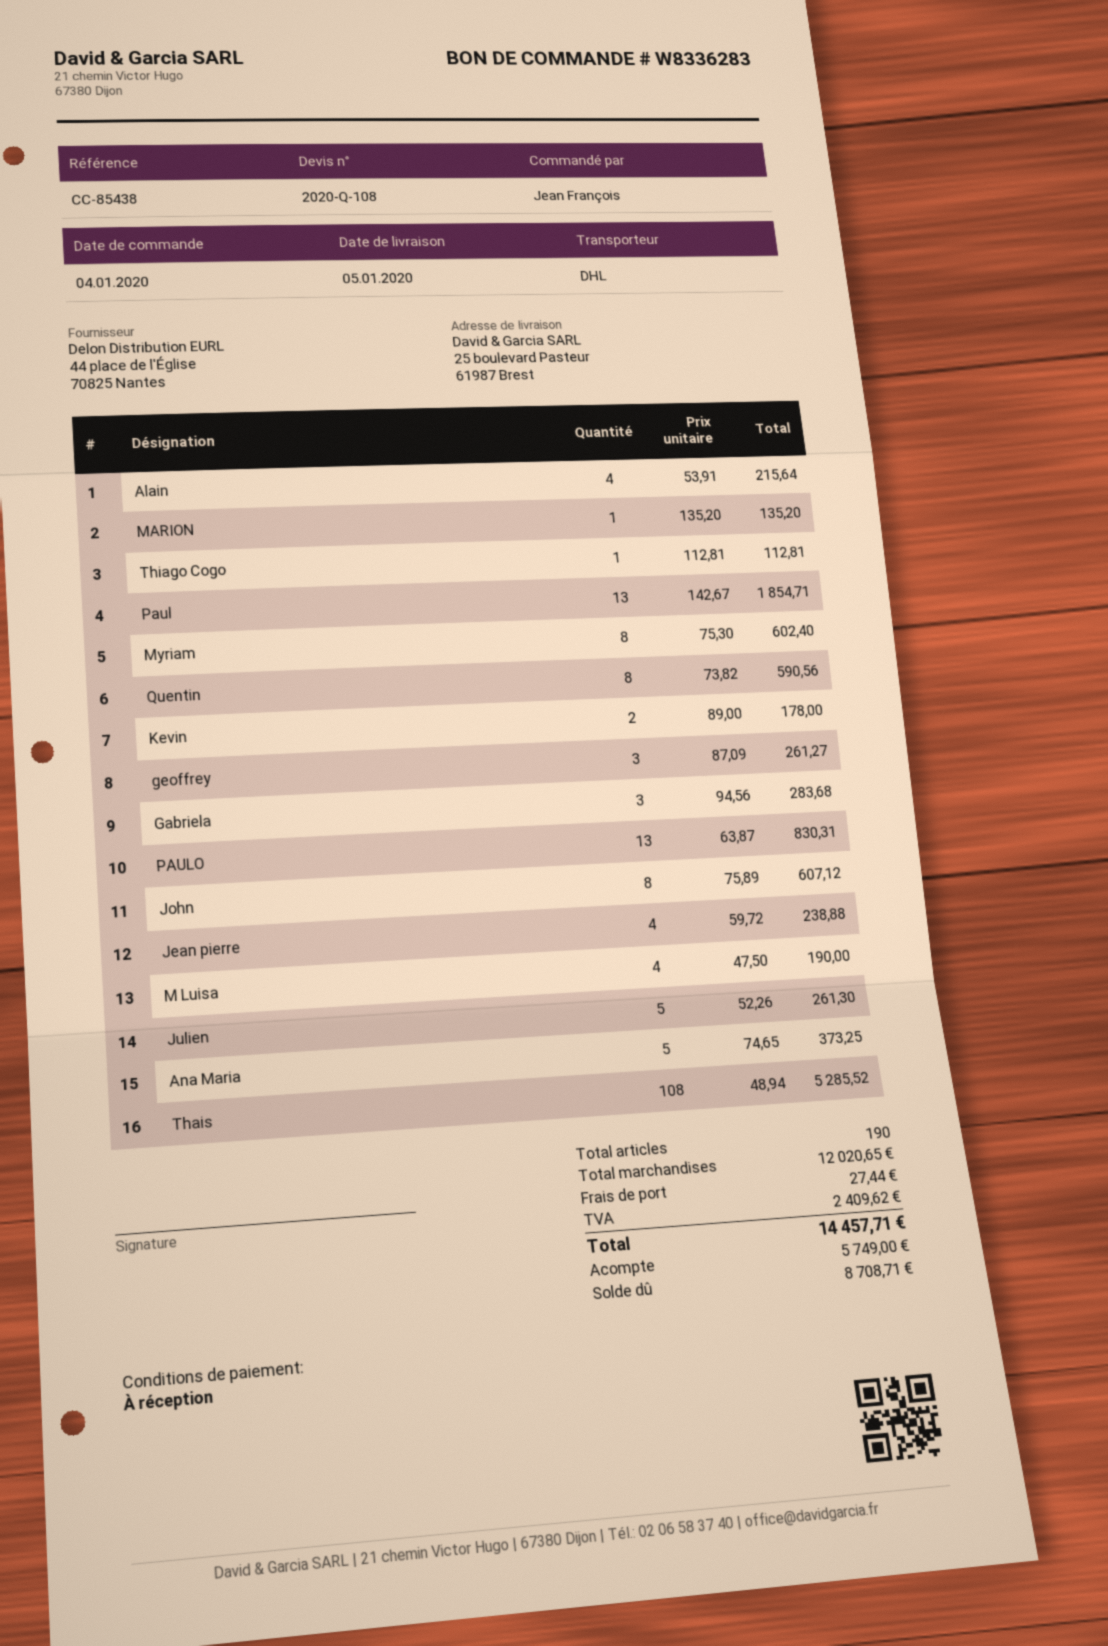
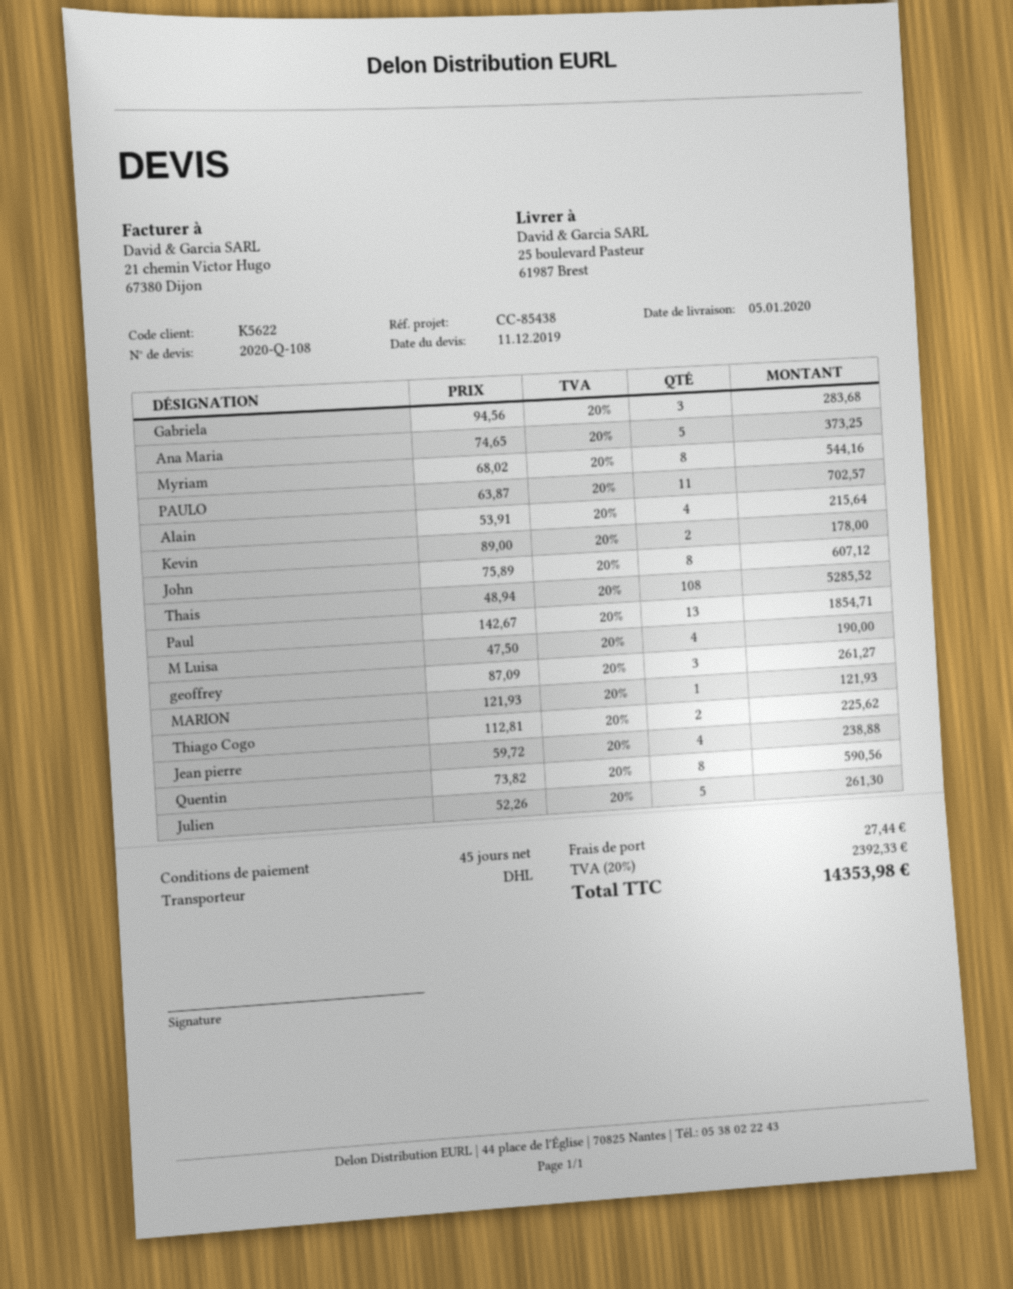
payment terms: on receipt -> 45 days
MARION: 1 x 135.20 = 135.20 -> 1 x 121.93 = 121.93
Thiago Cogo: 1 x 112.81 = 112.81 -> 2 x 112.81 = 225.62
Myriam: 8 x 75.30 = 602.40 -> 8 x 68.02 = 544.16
PAULO: 13 x 63.87 = 830.31 -> 11 x 63.87 = 702.57
tax: 2409.62 -> 2392.33
total: 14457.71 -> 14353.98

